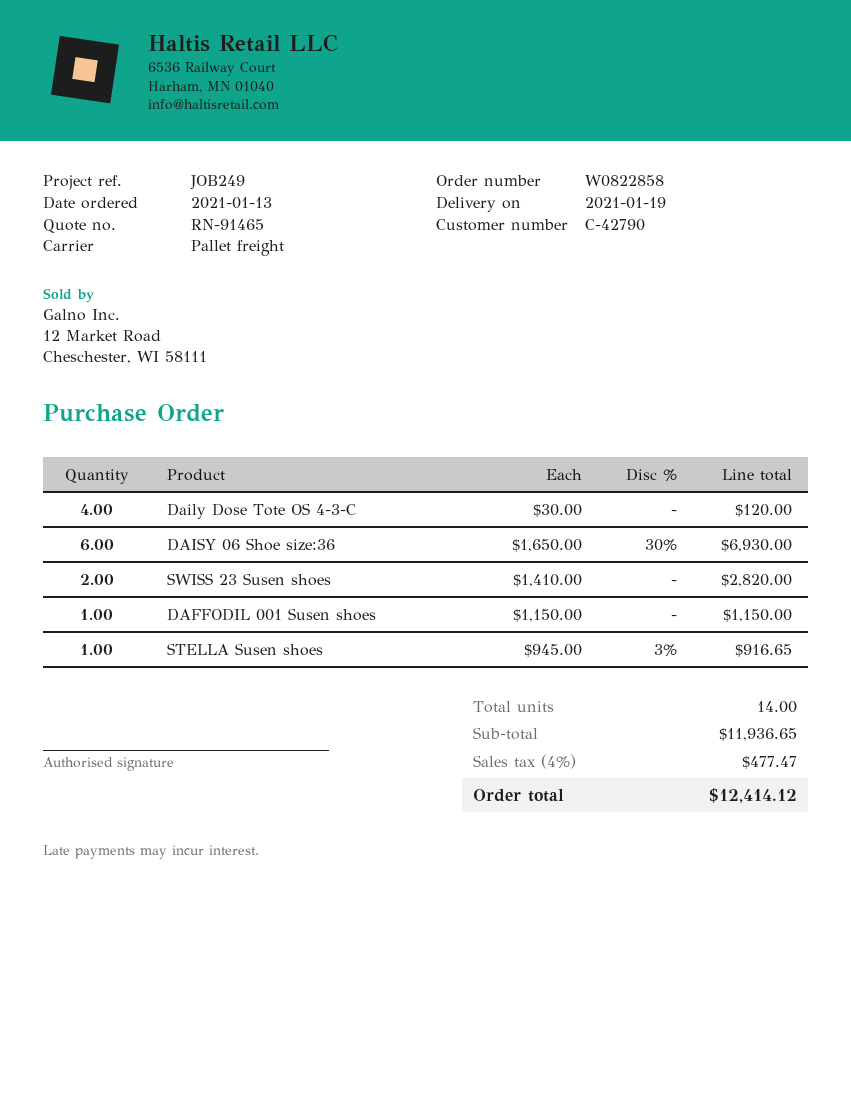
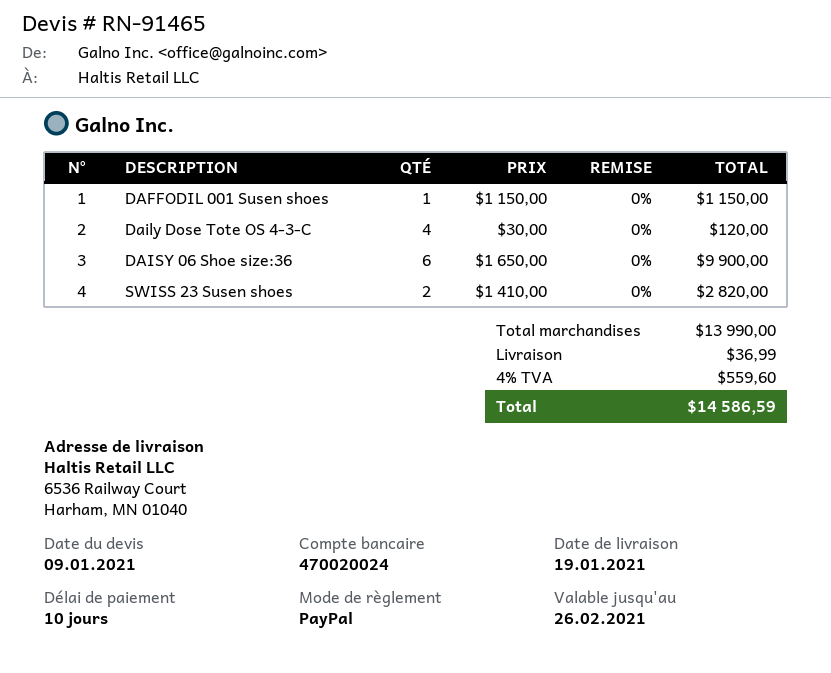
DAISY 06 Shoe size:36: 6 x 1650.00 - 30% = 6930.00 -> 6 x 1650.00 = 9900.00
STELLA Susen shoes: 1 x 945.00 - 3% = 916.65 -> none
subtotal: 11936.65 -> 13990.00
shipping: none -> 36.99
tax: 4% = 477.47 -> 4% = 559.60
total: 12414.12 -> 14586.59

